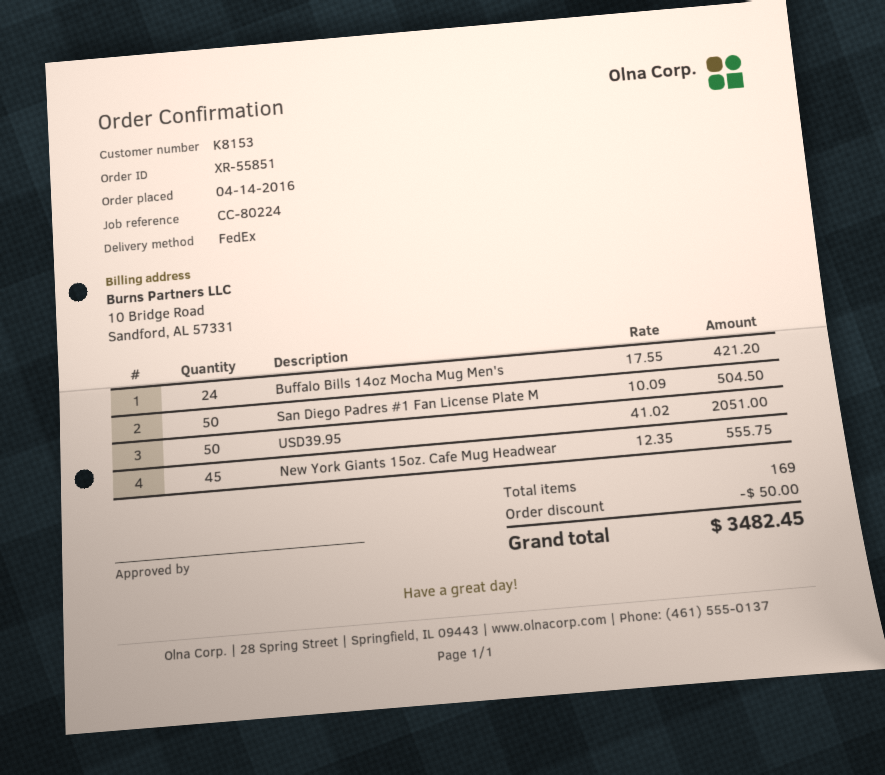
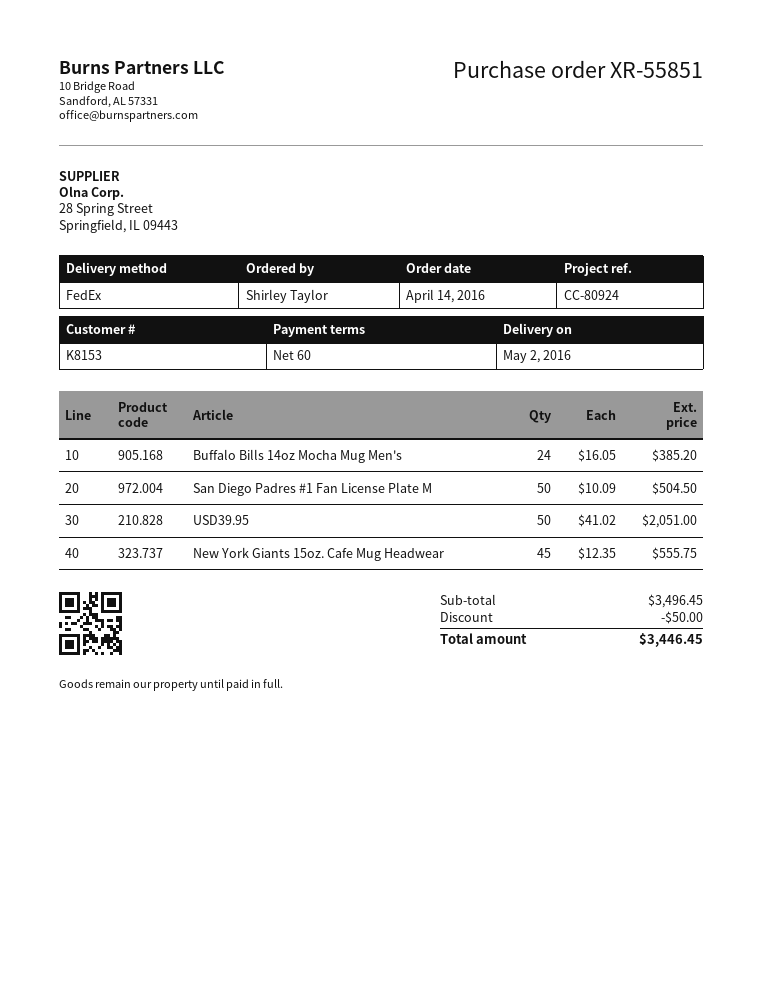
reference: CC-80224 -> CC-80924
Buffalo Bills 14oz Mocha Mug Men's: 24 x 17.55 = 421.20 -> 24 x 16.05 = 385.20
total: 3482.45 -> 3446.45

